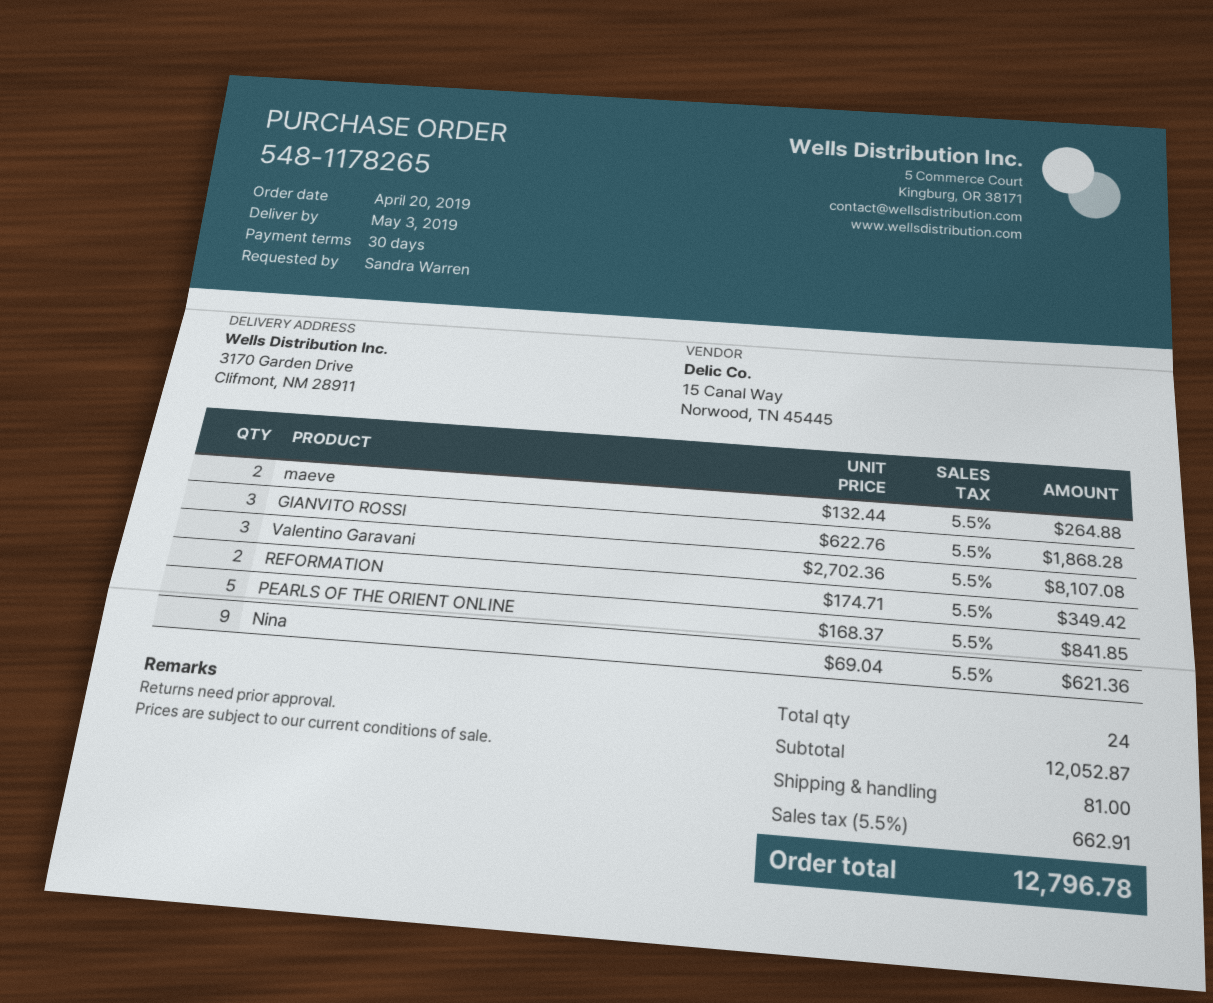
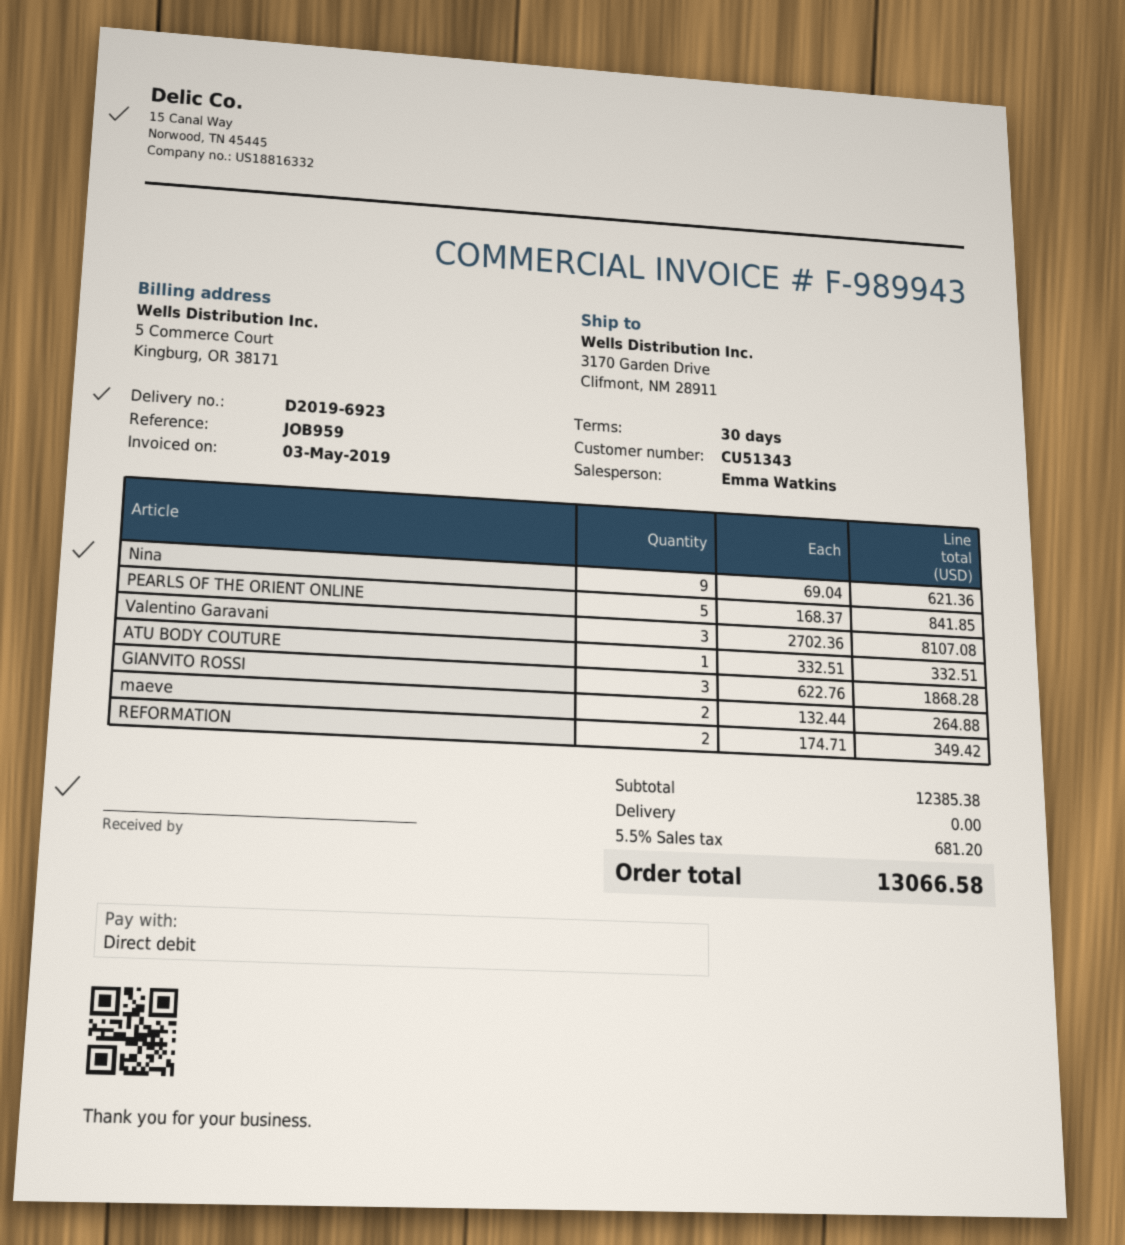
ATU BODY COUTURE: none -> 1 x 332.51 = 332.51
subtotal: 12052.87 -> 12385.38
shipping: 81.00 -> 0.00
tax: 5.5% = 662.91 -> 5.5% = 681.20
total: 12796.78 -> 13066.58

